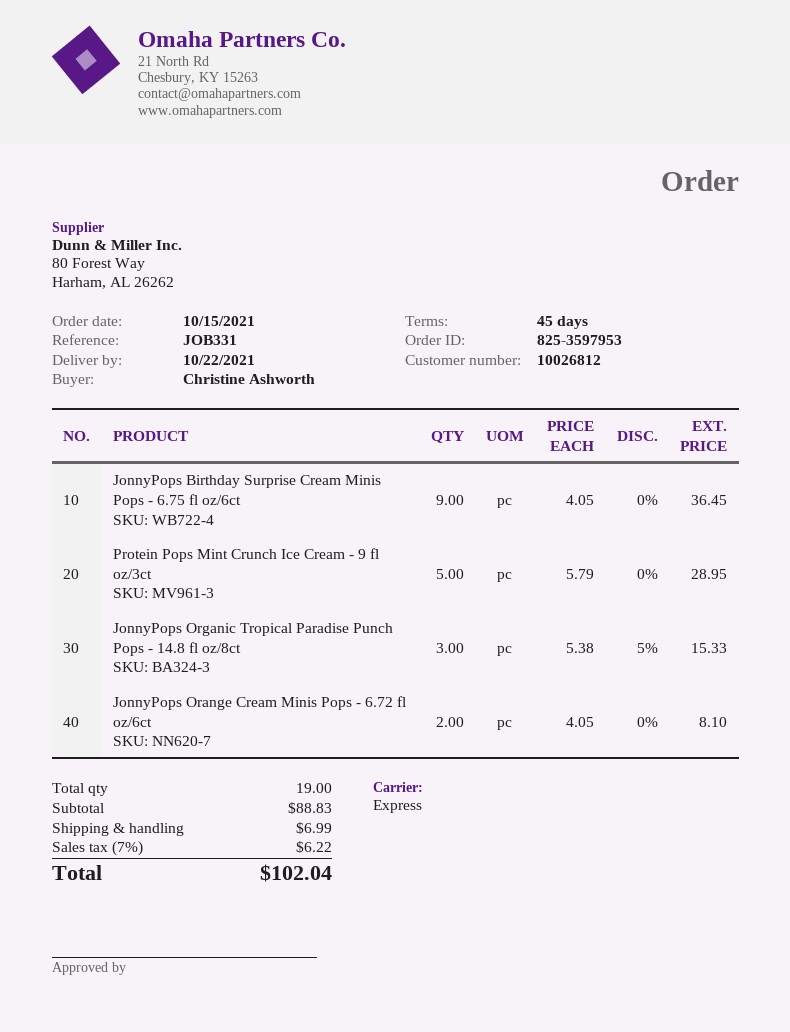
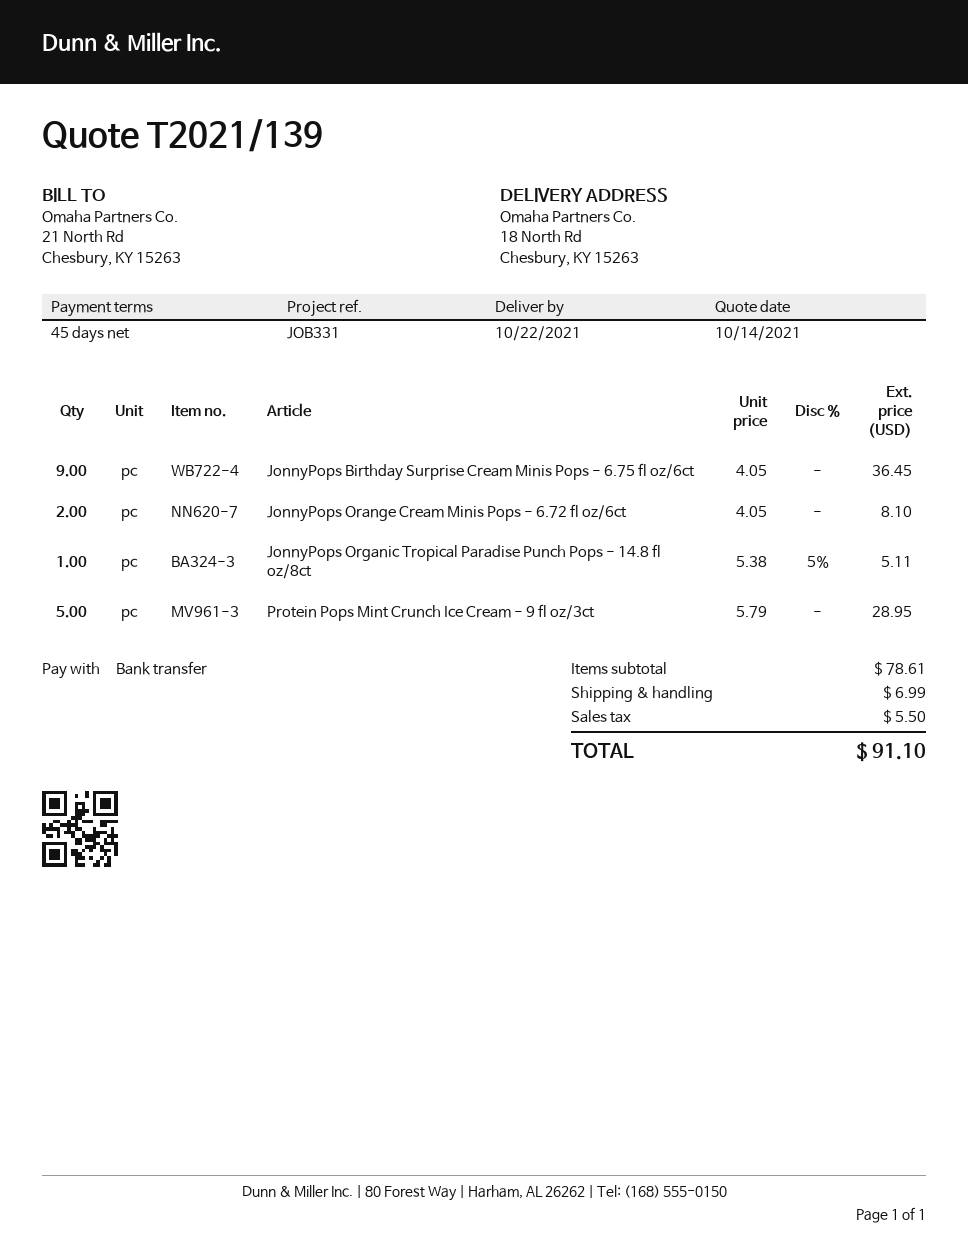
JonnyPops Organic Tropical Paradise Punch Pops - 14.8 fl oz/8ct: 3 x 5.38 - 5% = 15.33 -> 1 x 5.38 - 5% = 5.11
subtotal: 88.83 -> 78.61
tax: 6.22 -> 5.50
total: 102.04 -> 91.10

